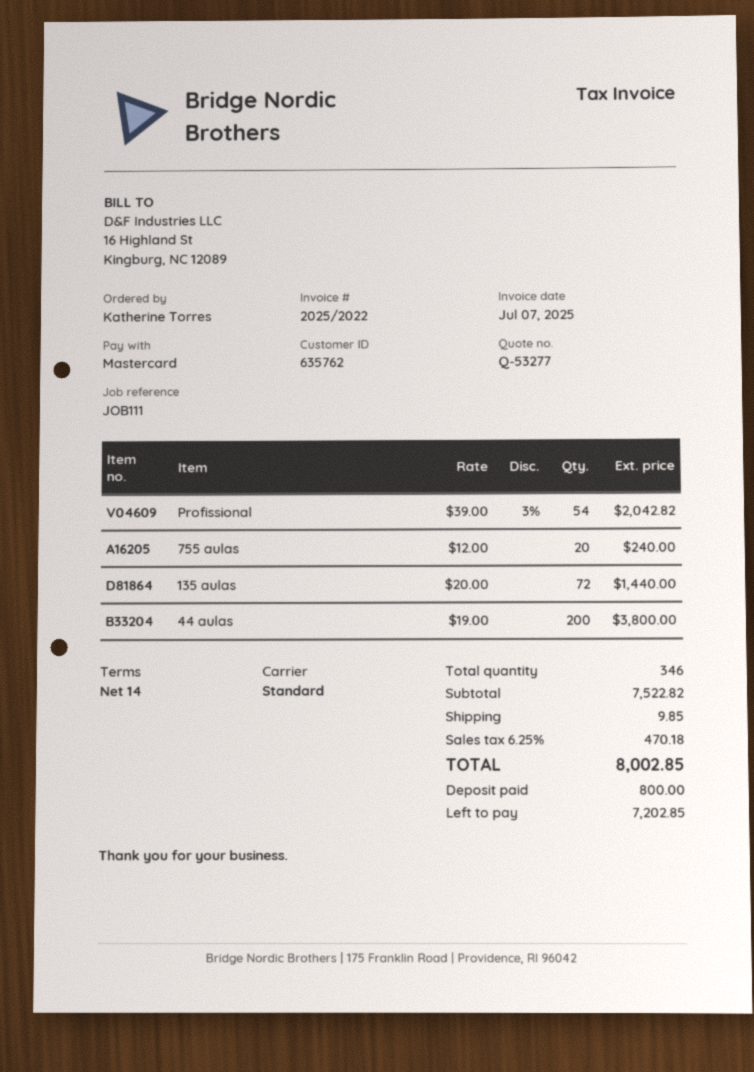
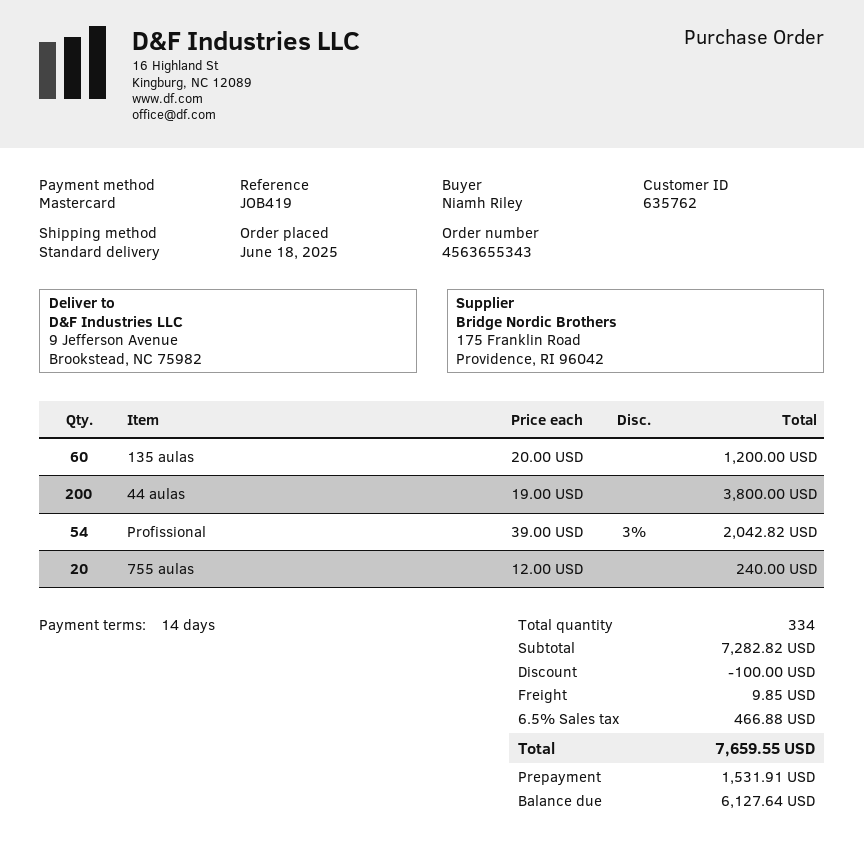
reference: JOB111 -> JOB419
ordered by: Katherine Torres -> Niamh Riley
135 aulas: 72 x 20.00 = 1440.00 -> 60 x 20.00 = 1200.00
total quantity: 346 -> 334
subtotal: 7522.82 -> 7282.82
discount: none -> 100.00
tax: 6.25% = 470.18 -> 6.5% = 466.88
total: 8002.85 -> 7659.55
deposit: 800.00 -> 1531.91
balance: 7202.85 -> 6127.64

